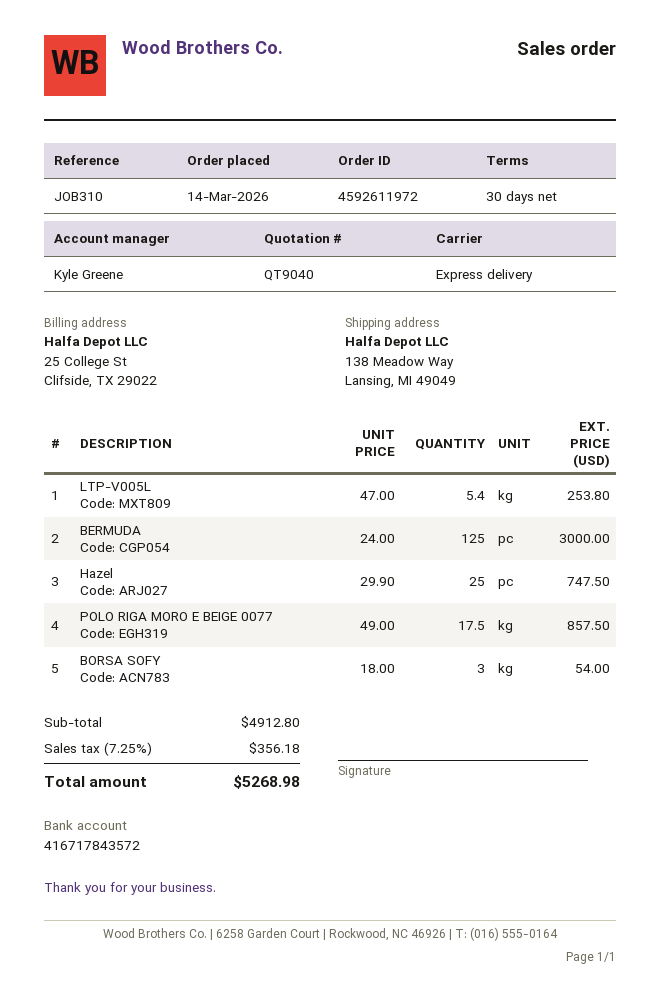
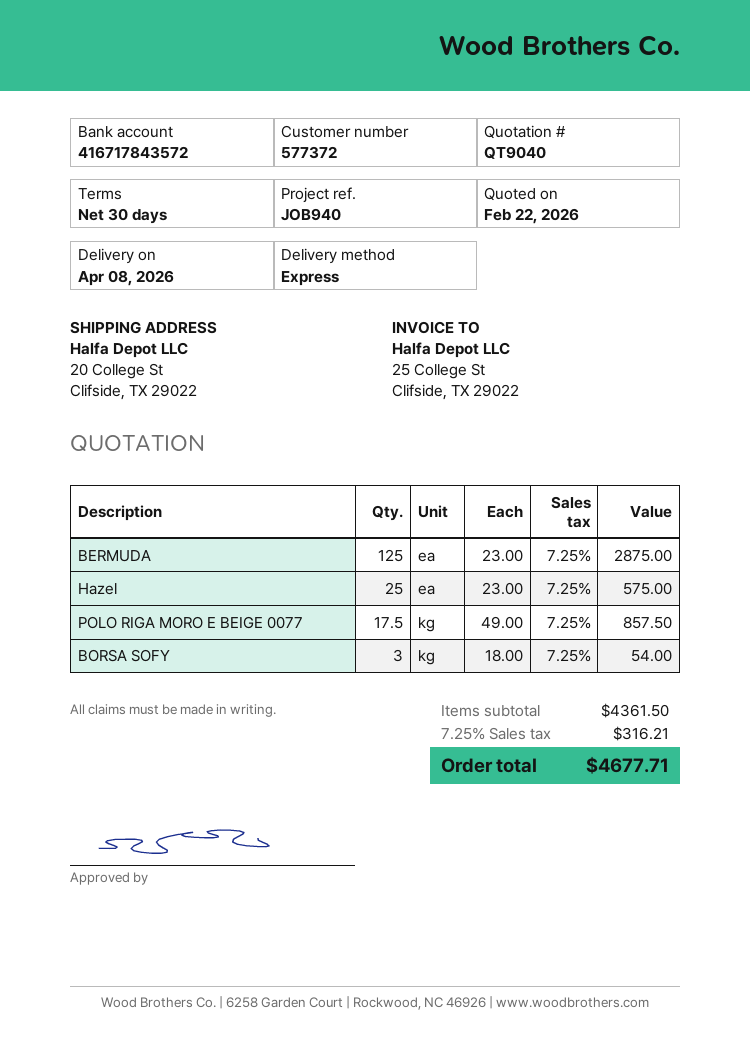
reference: JOB310 -> JOB940
ship to: 138 Meadow Way, Lansing, MI 49049 -> 20 College St, Clifside, TX 29022
LTP-V005L: 5.4 x 47.00 = 253.80 -> none
BERMUDA: 125 x 24.00 = 3000.00 -> 125 x 23.00 = 2875.00
Hazel: 25 x 29.90 = 747.50 -> 25 x 23.00 = 575.00
subtotal: 4912.80 -> 4361.50
tax: 7.25% = 356.18 -> 7.25% = 316.21
total: 5268.98 -> 4677.71

